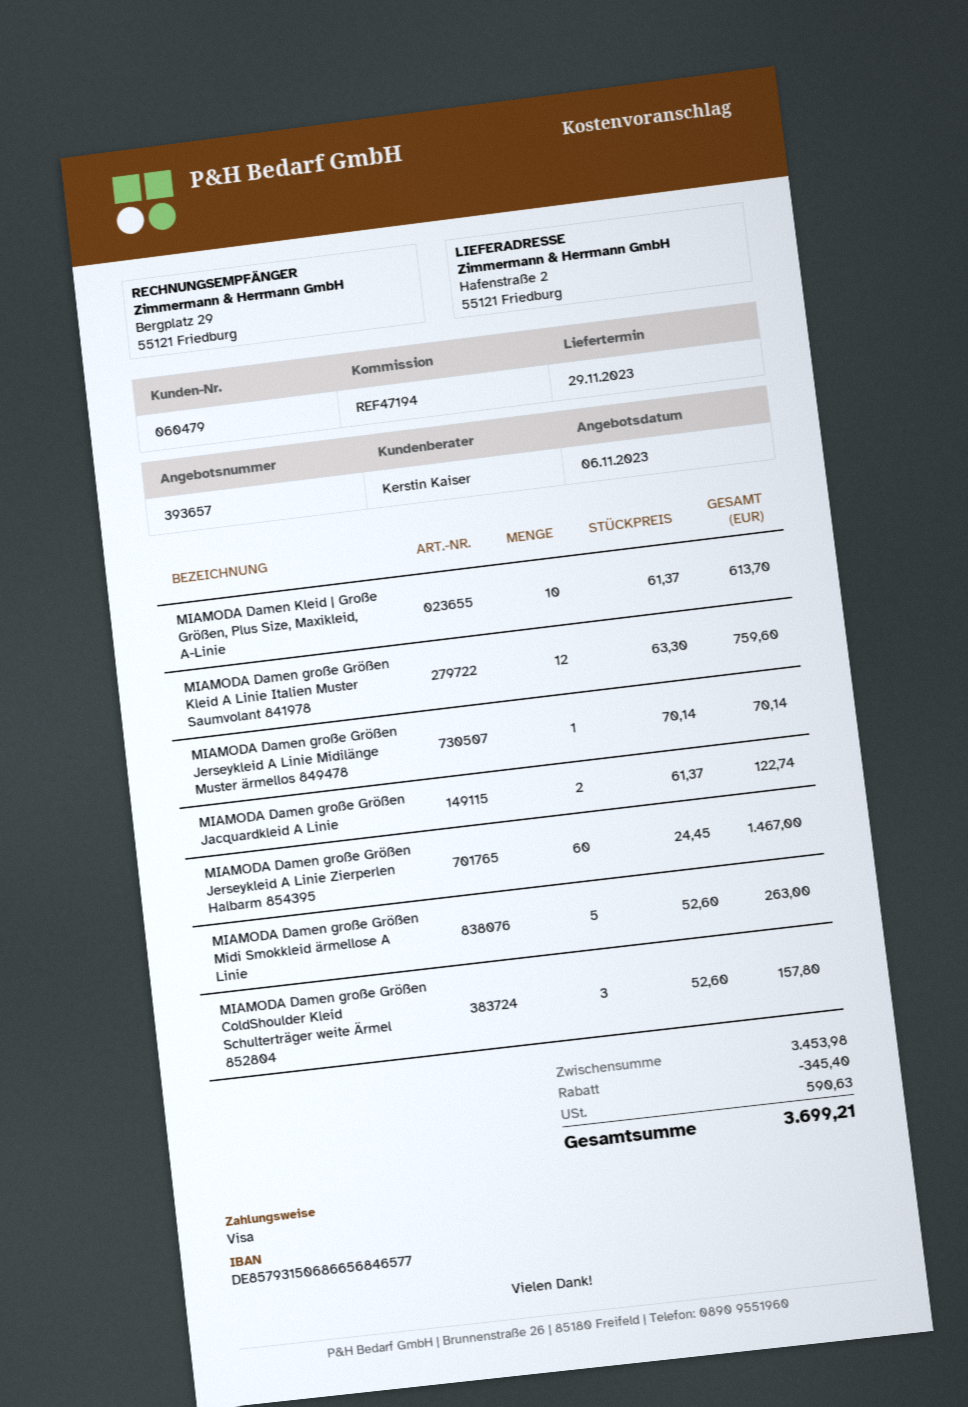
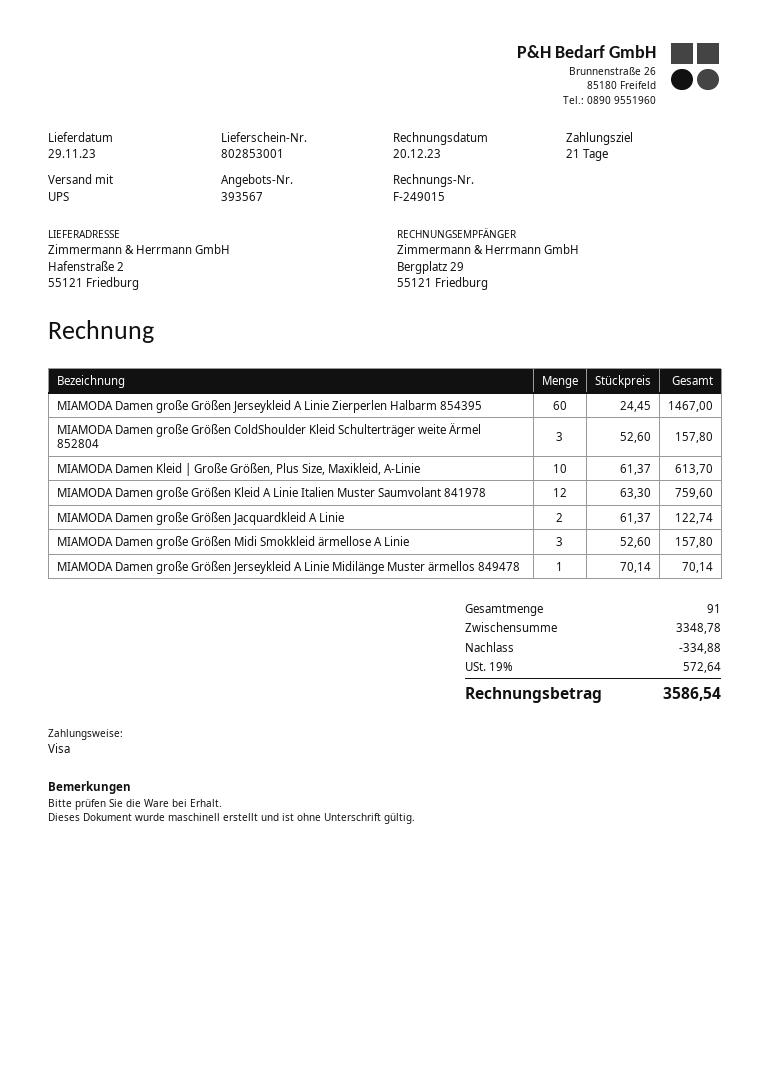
quote number: 393657 -> 393567
MIAMODA Damen große Größen Midi Smokkleid ärmellose A Linie: 5 x 52.60 = 263.00 -> 3 x 52.60 = 157.80
subtotal: 3453.98 -> 3348.78
discount: 345.40 -> 334.88
tax: 590.63 -> 572.64
total: 3699.21 -> 3586.54

